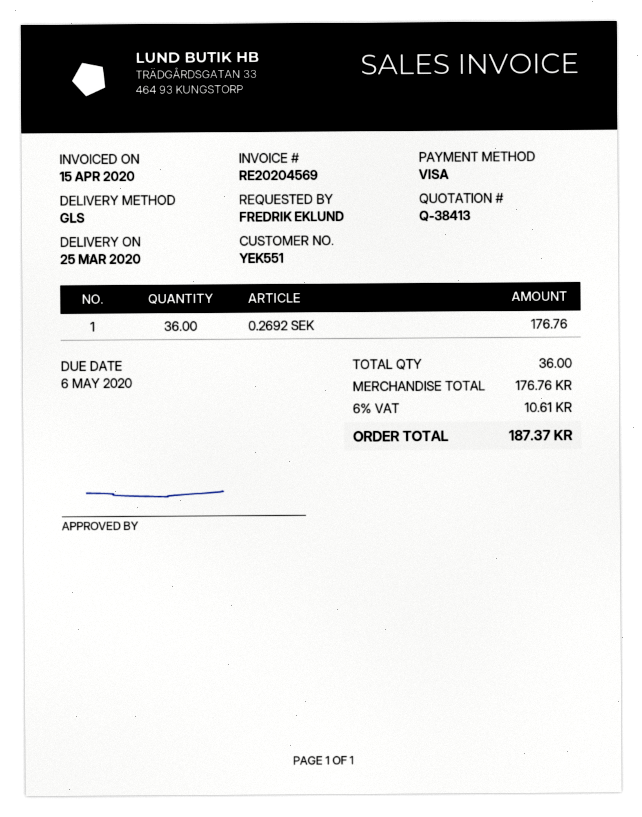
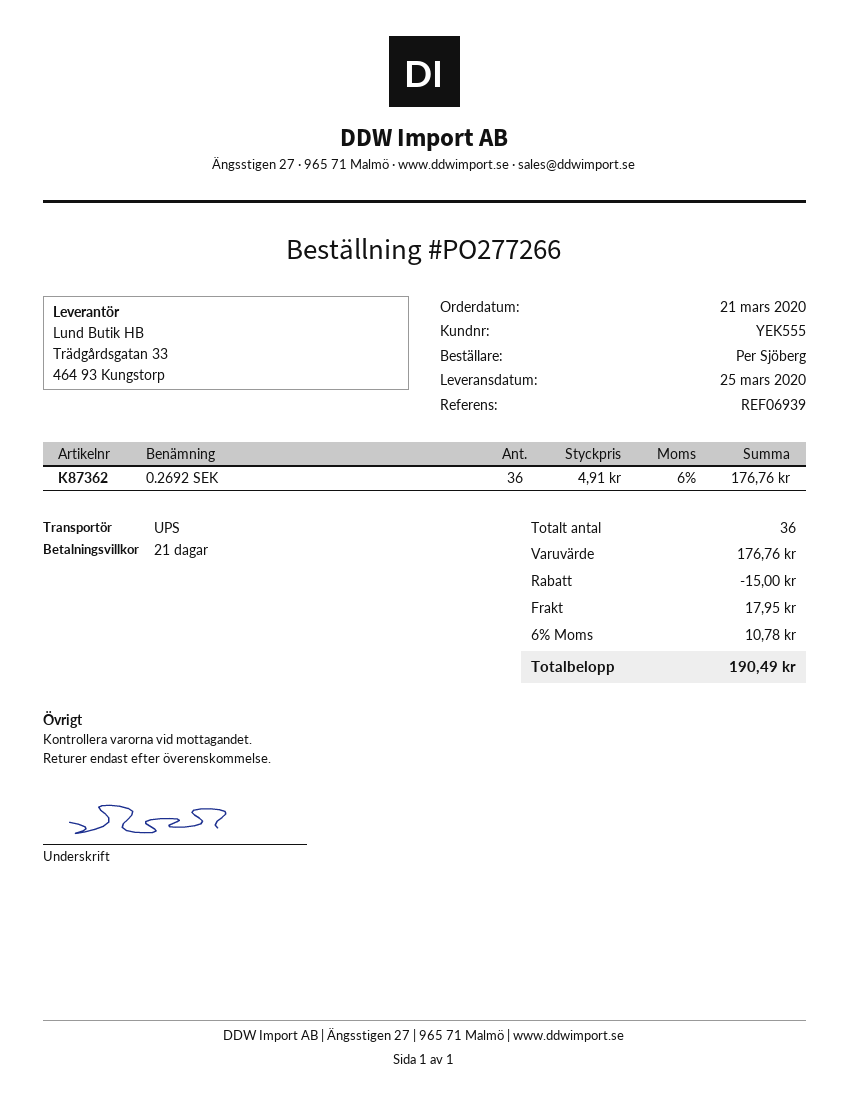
customer number: YEK551 -> YEK555
ordered by: FREDRIK EKLUND -> Per Sjöberg
shipping method: GLS -> UPS
discount: none -> 15.00
shipping: none -> 17.95
tax: 6% = 10.61 -> 6% = 10.78
total: 187.37 -> 190.49

